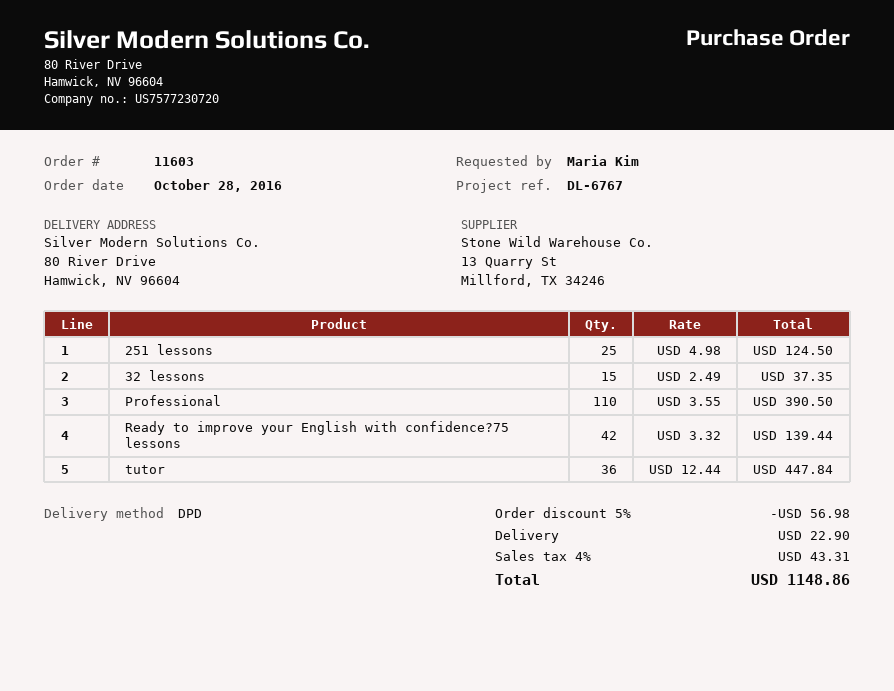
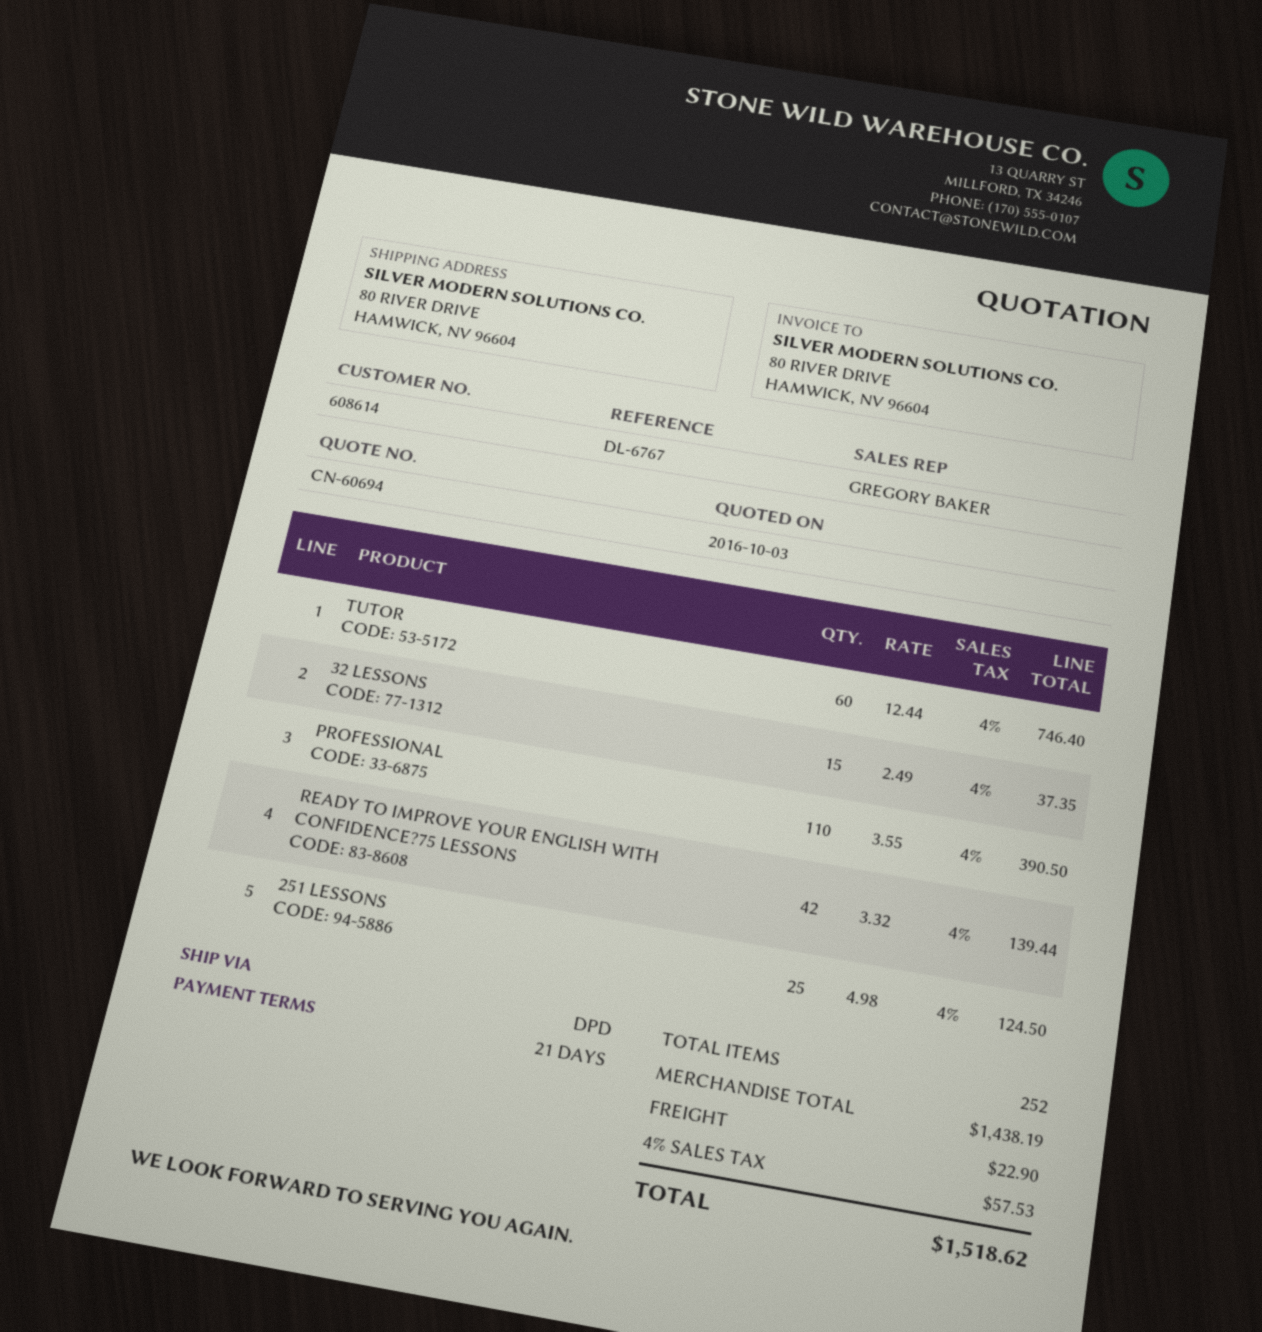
tutor: 36 x 12.44 = 447.84 -> 60 x 12.44 = 746.40
discount: 5% = 56.98 -> none
tax: 4% = 43.31 -> 4% = 57.53
total: 1148.86 -> 1518.62

